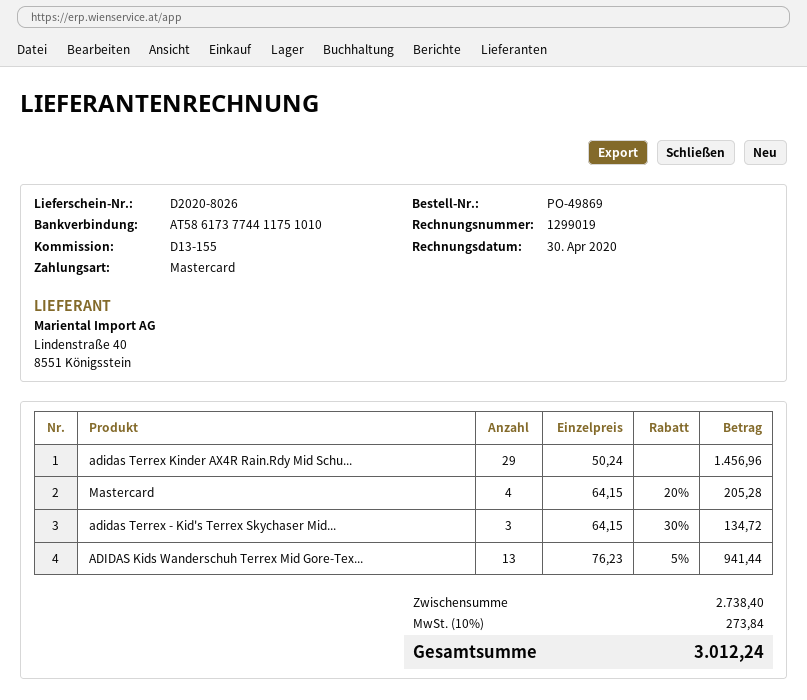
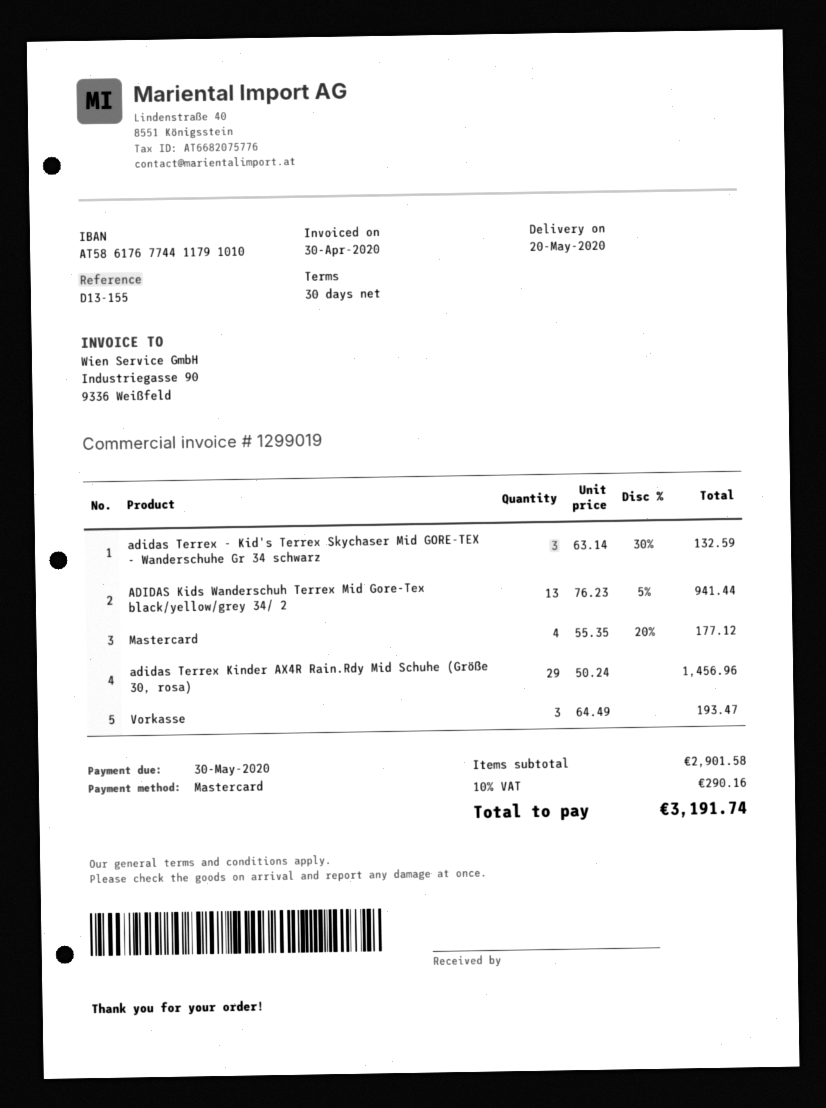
bank account: AT586173774411751010 -> AT586176774411791010
Mastercard: 4 x 64.15 - 20% = 205.28 -> 4 x 55.35 - 20% = 177.12
adidas Terrex - Kid's Terrex Skychaser Mid...: 3 x 64.15 - 30% = 134.72 -> 3 x 63.14 - 30% = 132.59
Vorkasse: none -> 3 x 64.49 = 193.47
subtotal: 2738.40 -> 2901.58
tax: 10% = 273.84 -> 10% = 290.16
total: 3012.24 -> 3191.74

